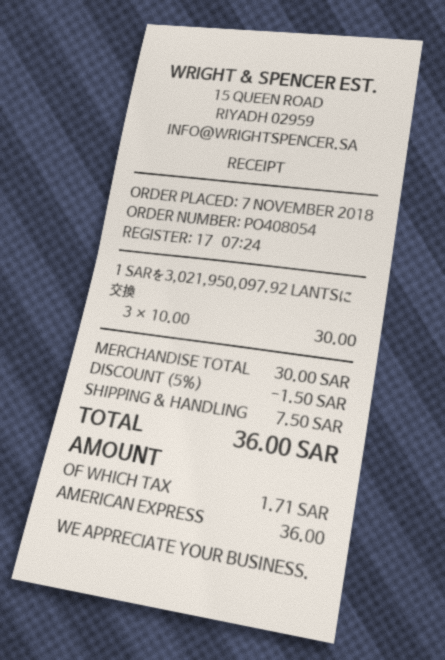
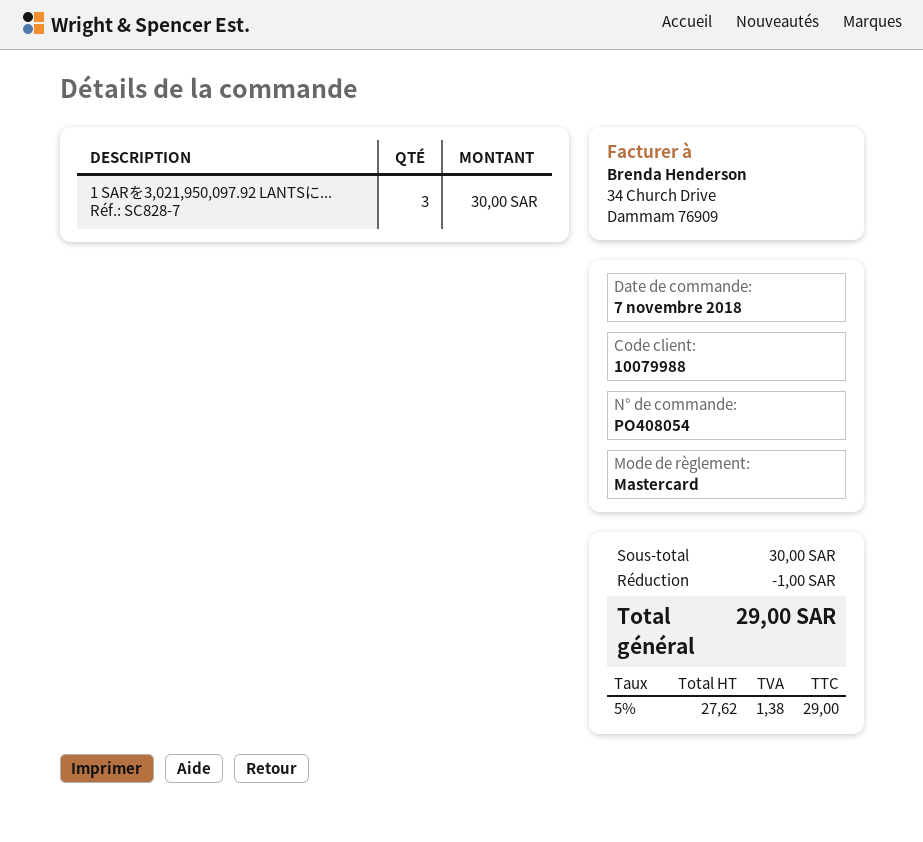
payment method: American Express -> Mastercard
discount: 1.50 -> 1.00
shipping: 7.50 -> none
tax: 1.71 -> 1.38
total: 36.00 -> 29.00

